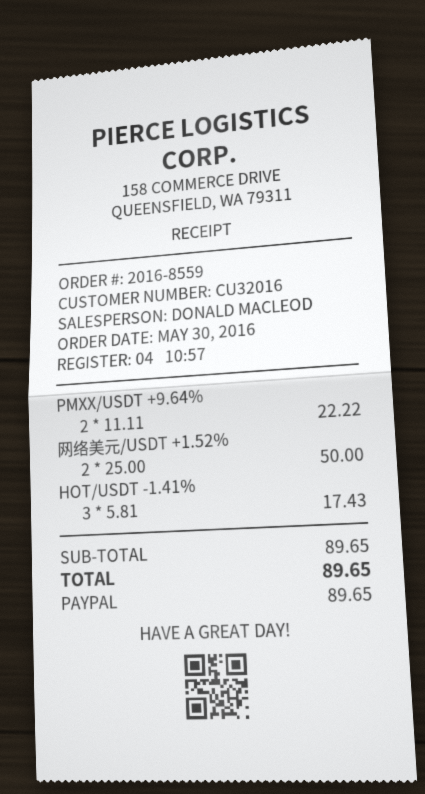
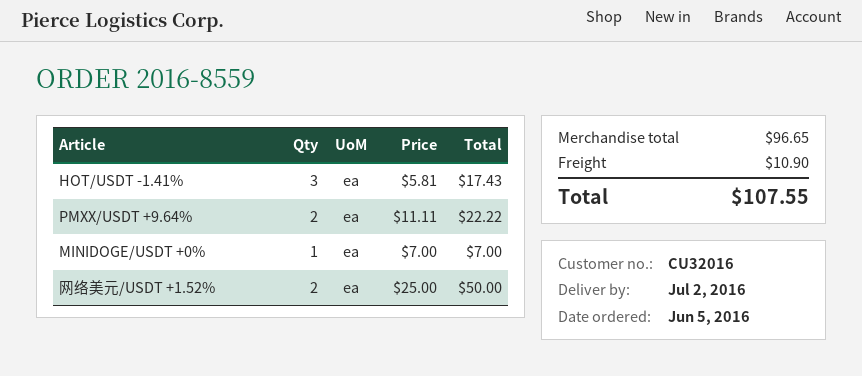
order date: 2016-05-30 -> 2016-06-05
MINIDOGE/USDT +0%: none -> 1 x 7.00 = 7.00
subtotal: 89.65 -> 96.65
shipping: none -> 10.90
total: 89.65 -> 107.55

